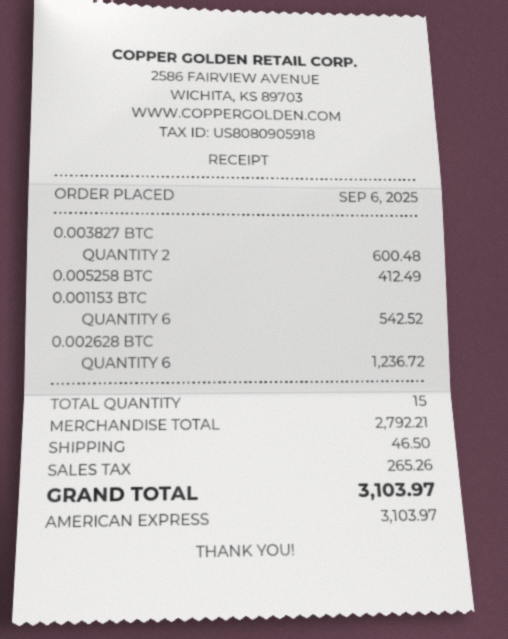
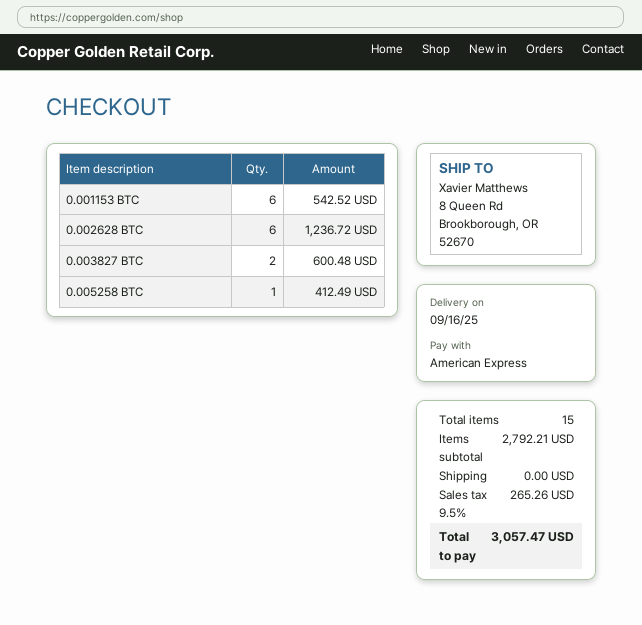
shipping: 46.50 -> 0.00
total: 3103.97 -> 3057.47

